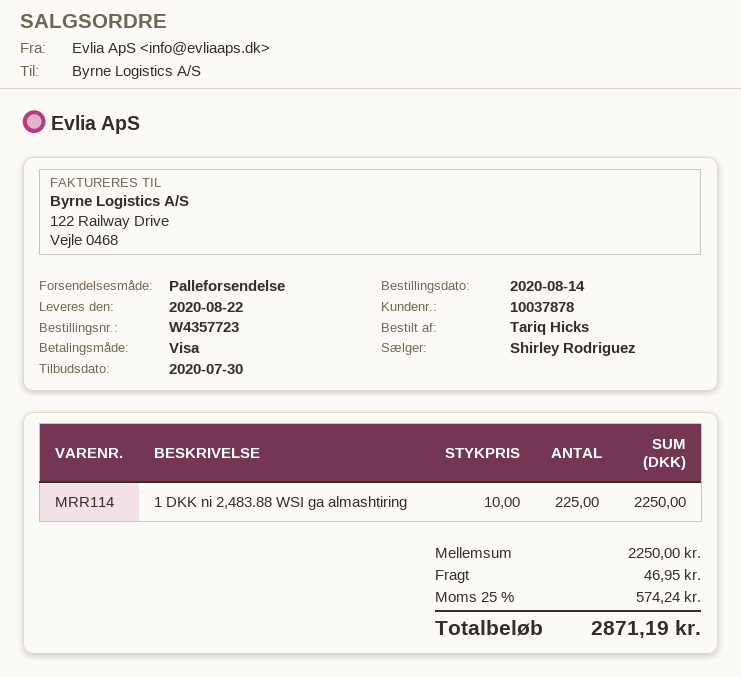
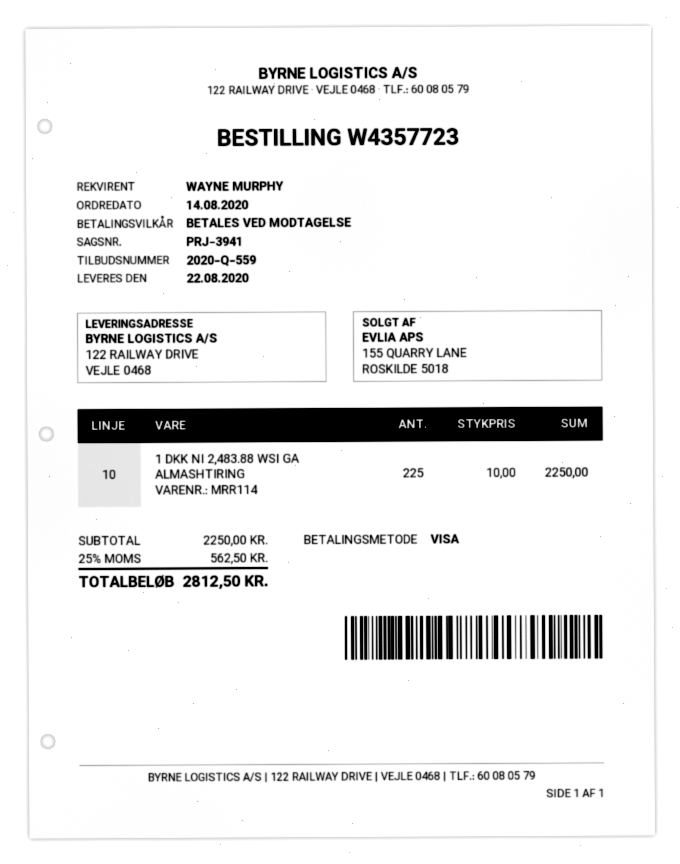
ordered by: Tariq Hicks -> WAYNE MURPHY
shipping: 46.95 -> none
tax: 25% = 574.24 -> 25% = 562.50
total: 2871.19 -> 2812.50

